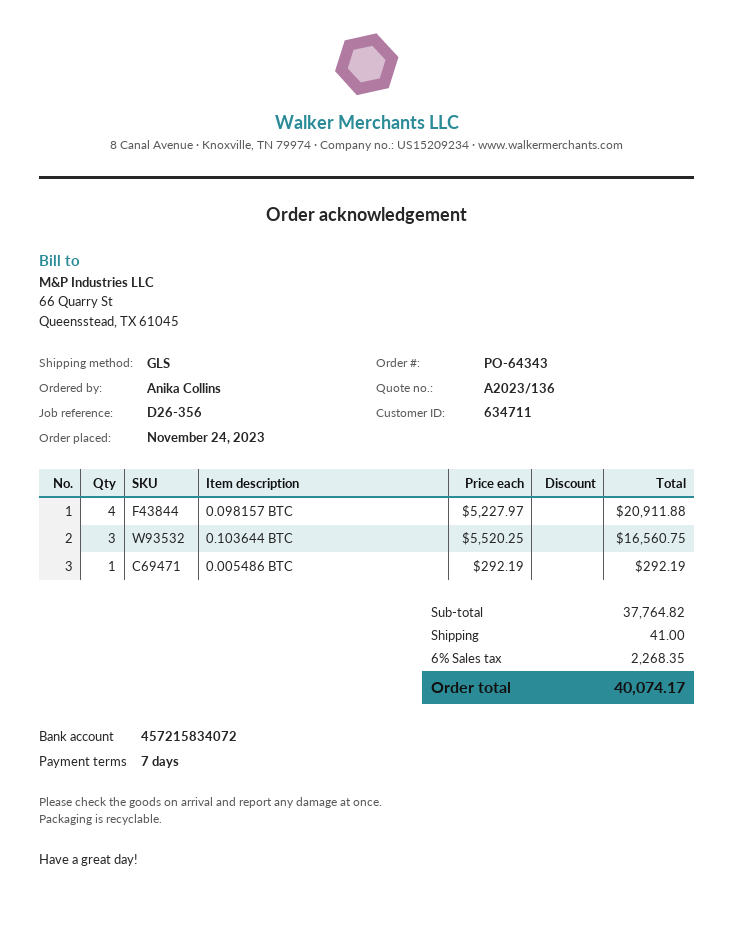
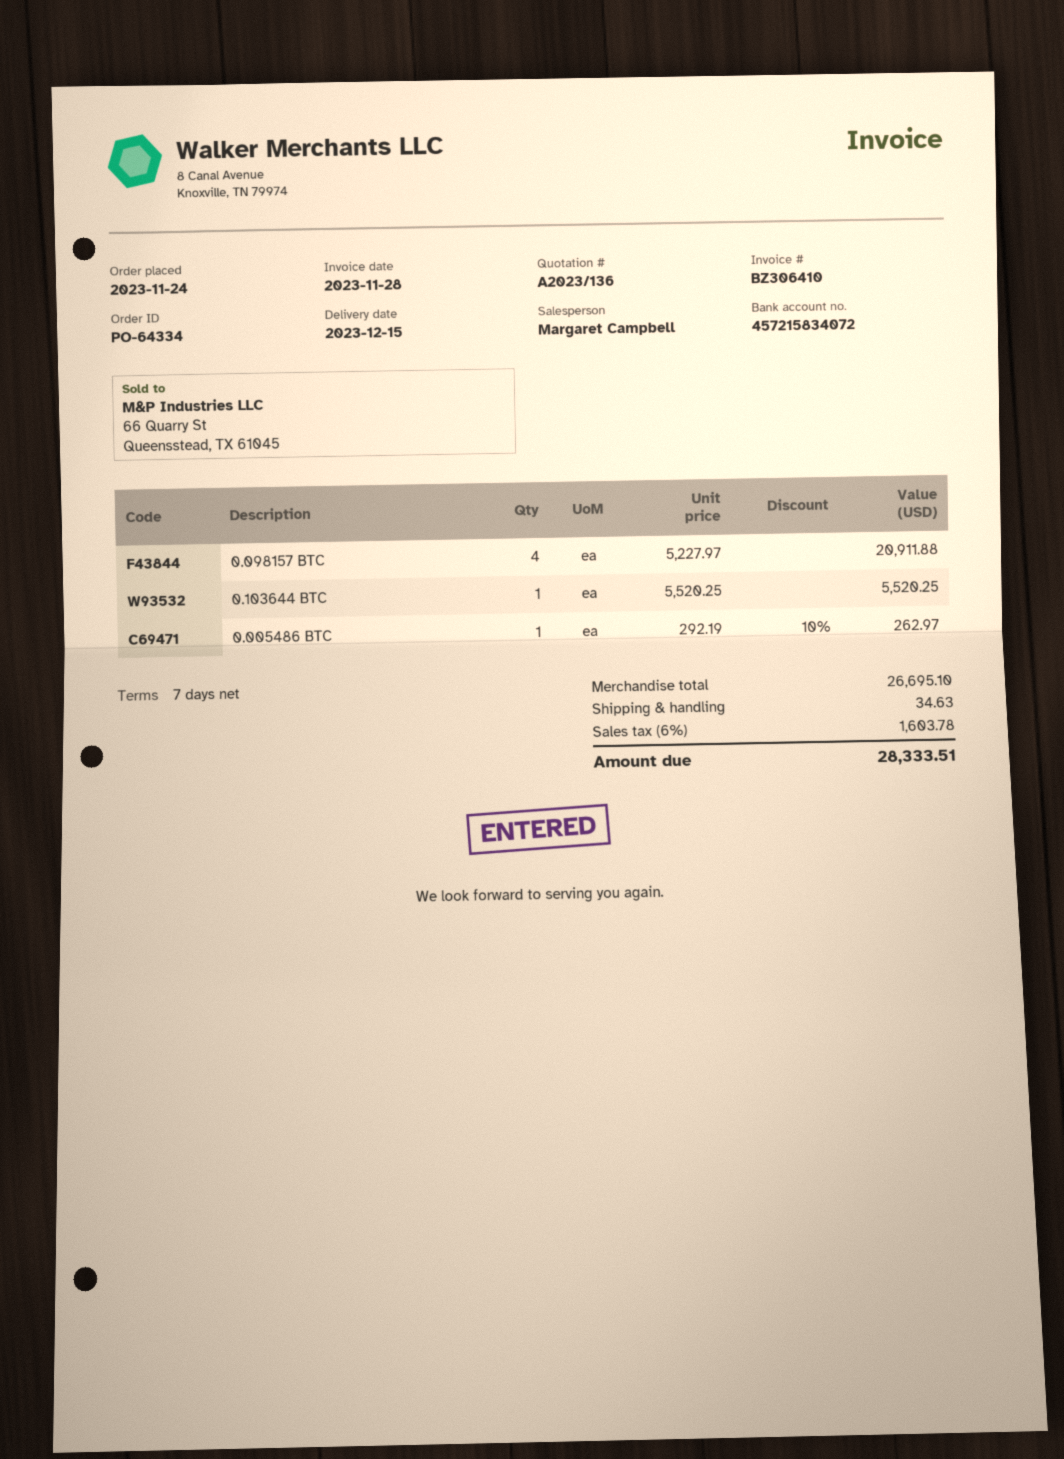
order number: PO-64343 -> PO-64334
0.103644 BTC: 3 x 5520.25 = 16560.75 -> 1 x 5520.25 = 5520.25
0.005486 BTC: 1 x 292.19 = 292.19 -> 1 x 292.19 - 10% = 262.97
subtotal: 37764.82 -> 26695.10
shipping: 41.00 -> 34.63
tax: 6% = 2268.35 -> 6% = 1603.78
total: 40074.17 -> 28333.51

